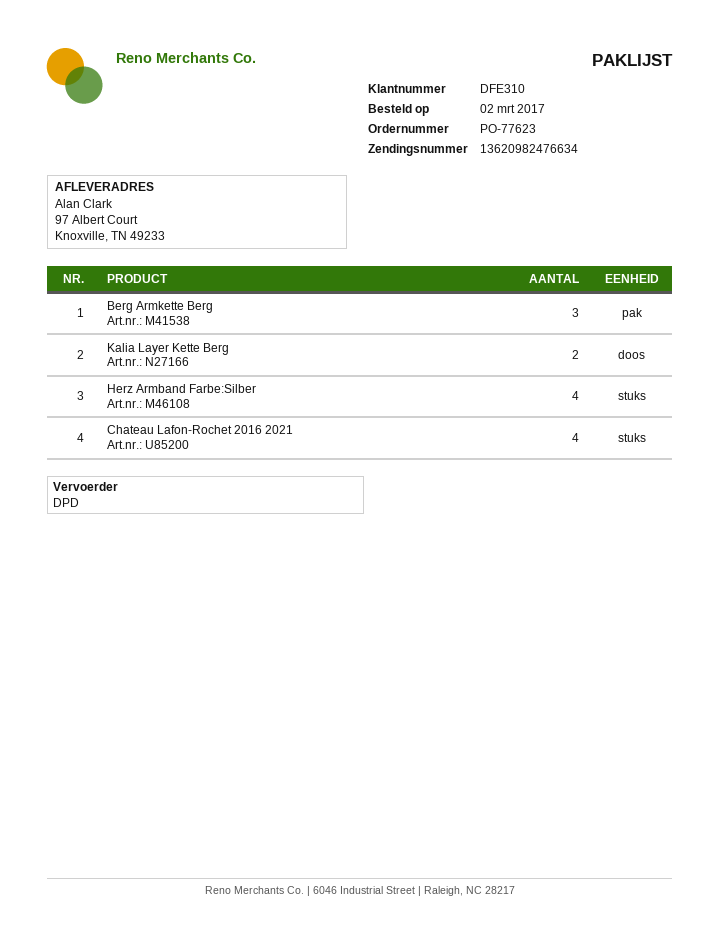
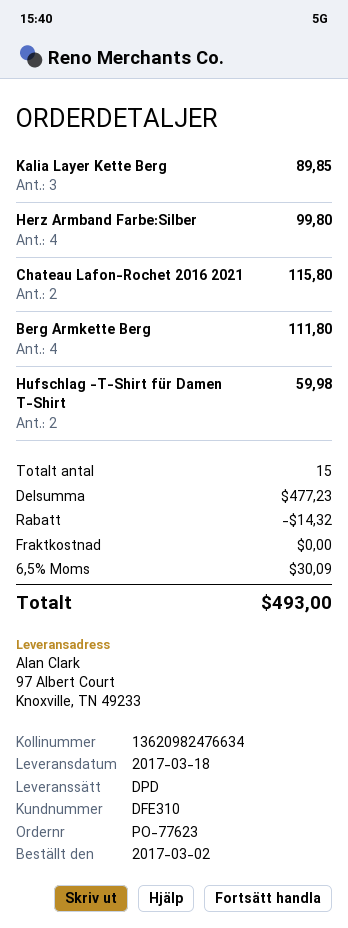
Berg Armkette Berg: 3 -> 4
Kalia Layer Kette Berg: 2 -> 3
Chateau Lafon-Rochet 2016 2021: 4 -> 2
Hufschlag -T-Shirt für Damen T-Shirt: none -> 2

